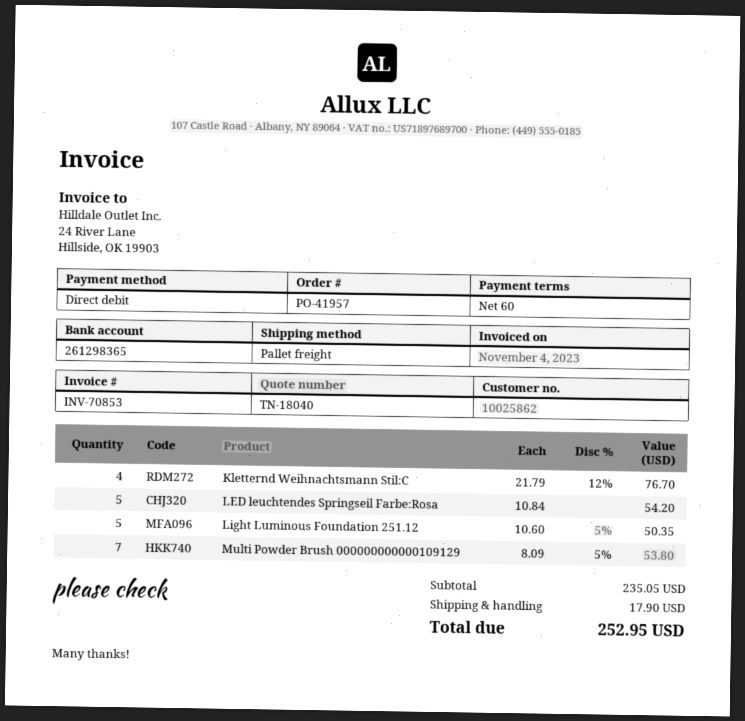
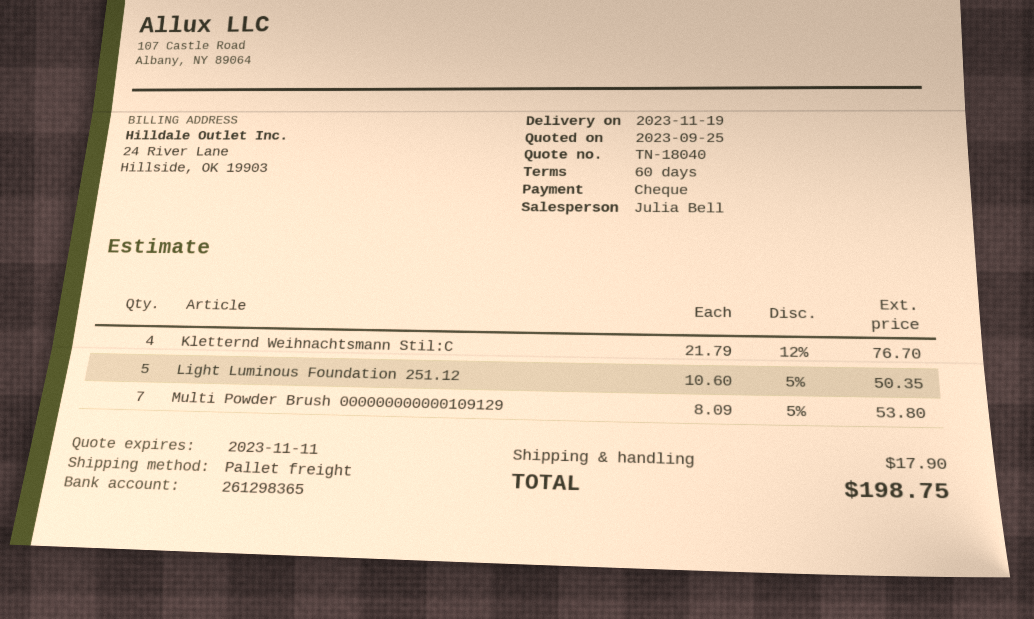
payment method: direct debit -> cheque
LED leuchtendes Springseil Farbe:Rosa: 5 x 10.84 = 54.20 -> none
total: 252.95 -> 198.75

